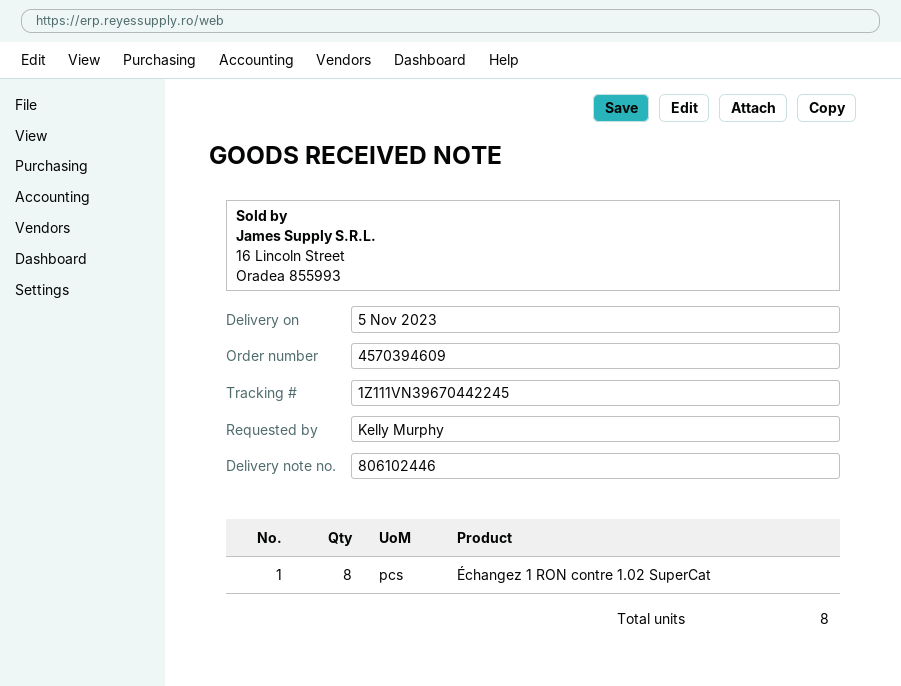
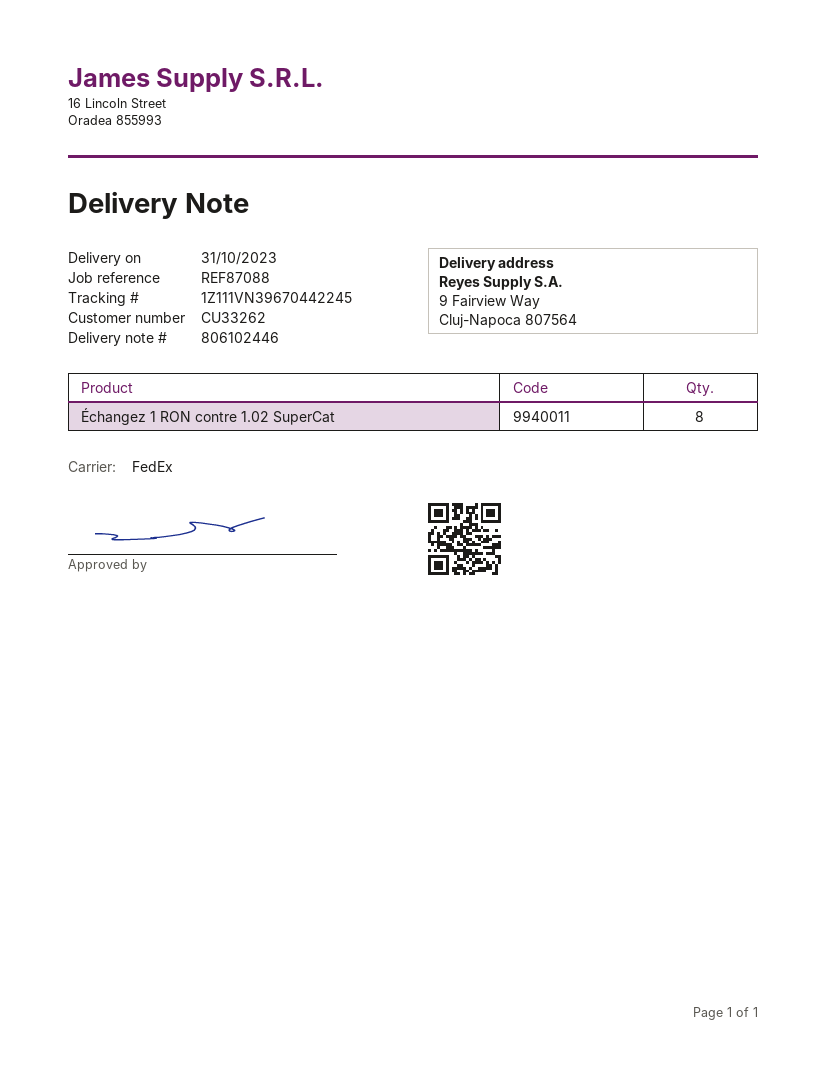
delivery date: 2023-11-05 -> 2023-10-31

